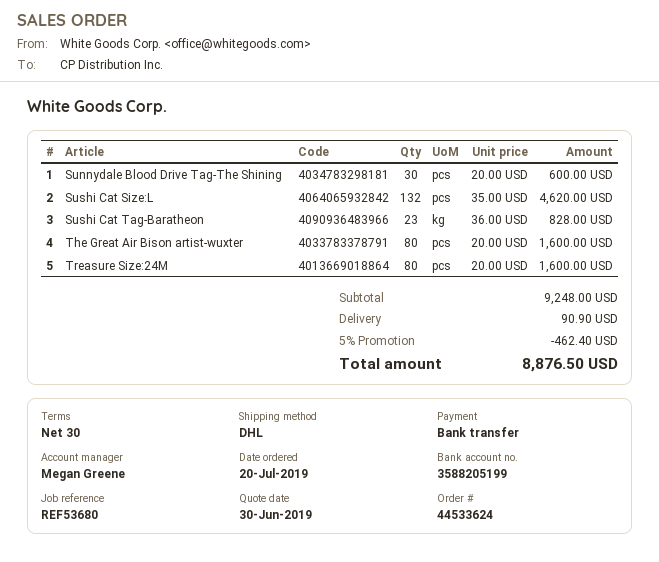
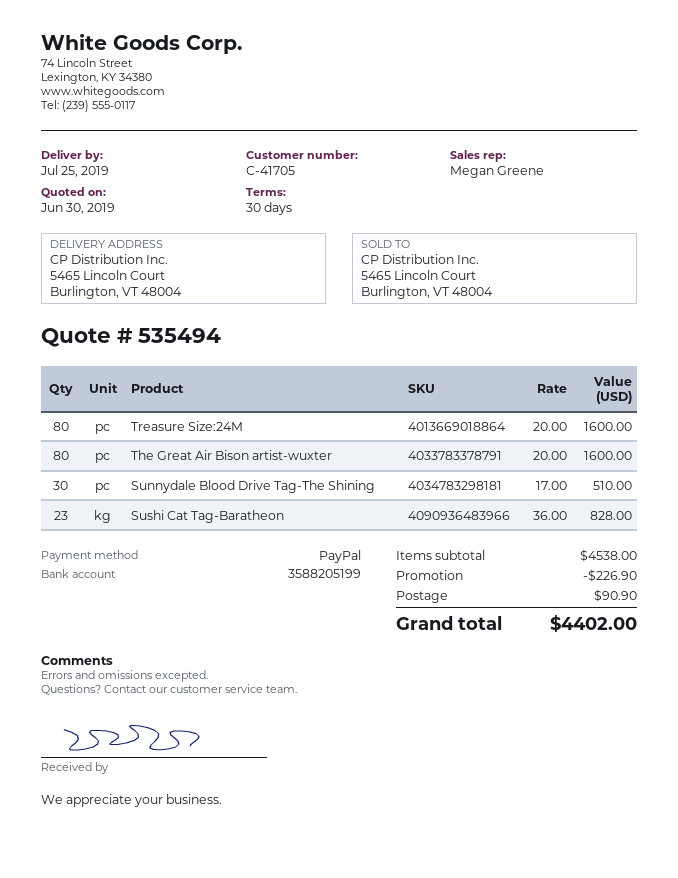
payment method: bank transfer -> PayPal
Sunnydale Blood Drive Tag-The Shining: 30 x 20.00 = 600.00 -> 30 x 17.00 = 510.00
Sushi Cat Size:L: 132 x 35.00 = 4620.00 -> none
subtotal: 9248.00 -> 4538.00
discount: 462.40 -> 226.90
total: 8876.50 -> 4402.00

